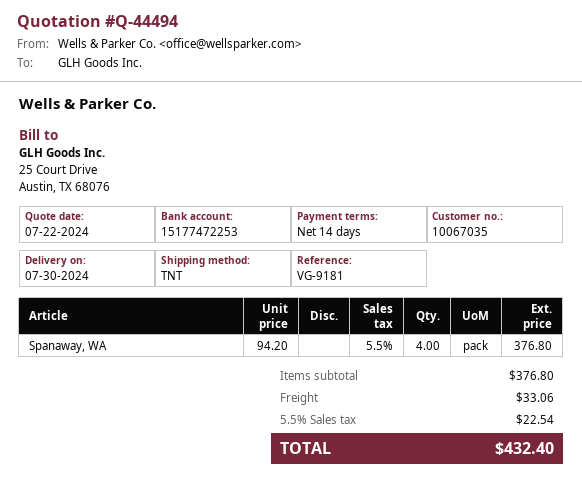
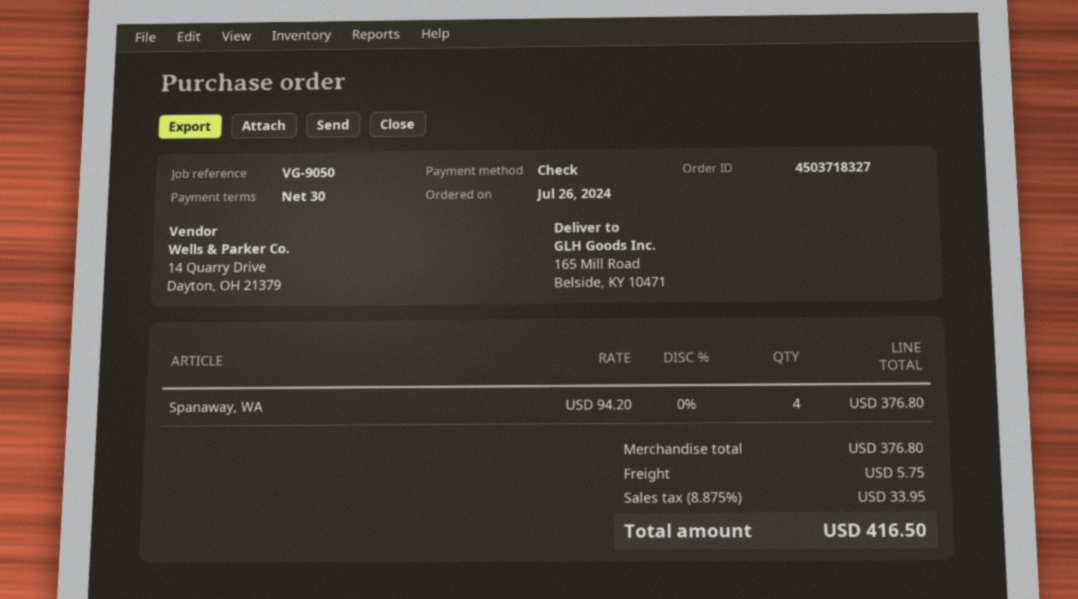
payment terms: 14 days -> 30 days
reference: VG-9181 -> VG-9050
shipping: 33.06 -> 5.75
tax: 5.5% = 22.54 -> 8.875% = 33.95
total: 432.40 -> 416.50

